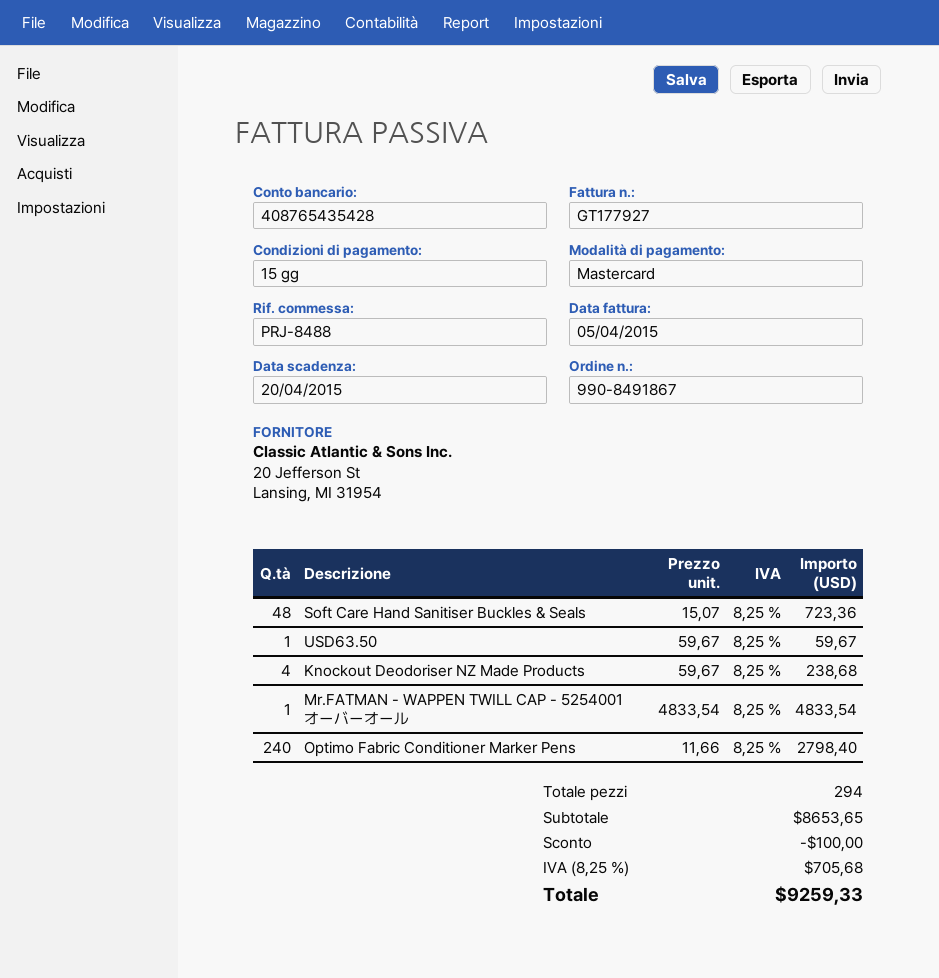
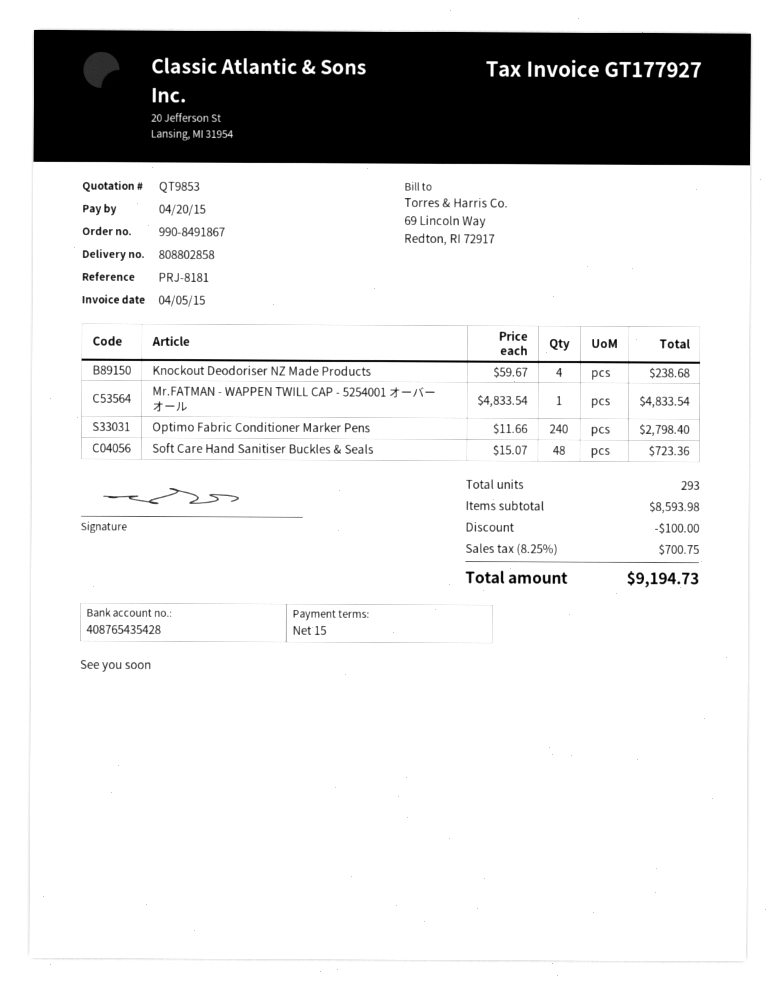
reference: PRJ-8488 -> PRJ-8181
USD63.50: 1 x 59.67 = 59.67 -> none
total quantity: 294 -> 293
subtotal: 8653.65 -> 8593.98
tax: 8.25% = 705.68 -> 8.25% = 700.75
total: 9259.33 -> 9194.73

